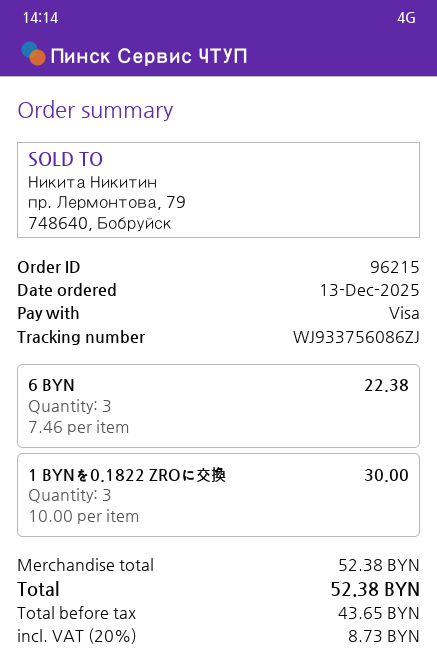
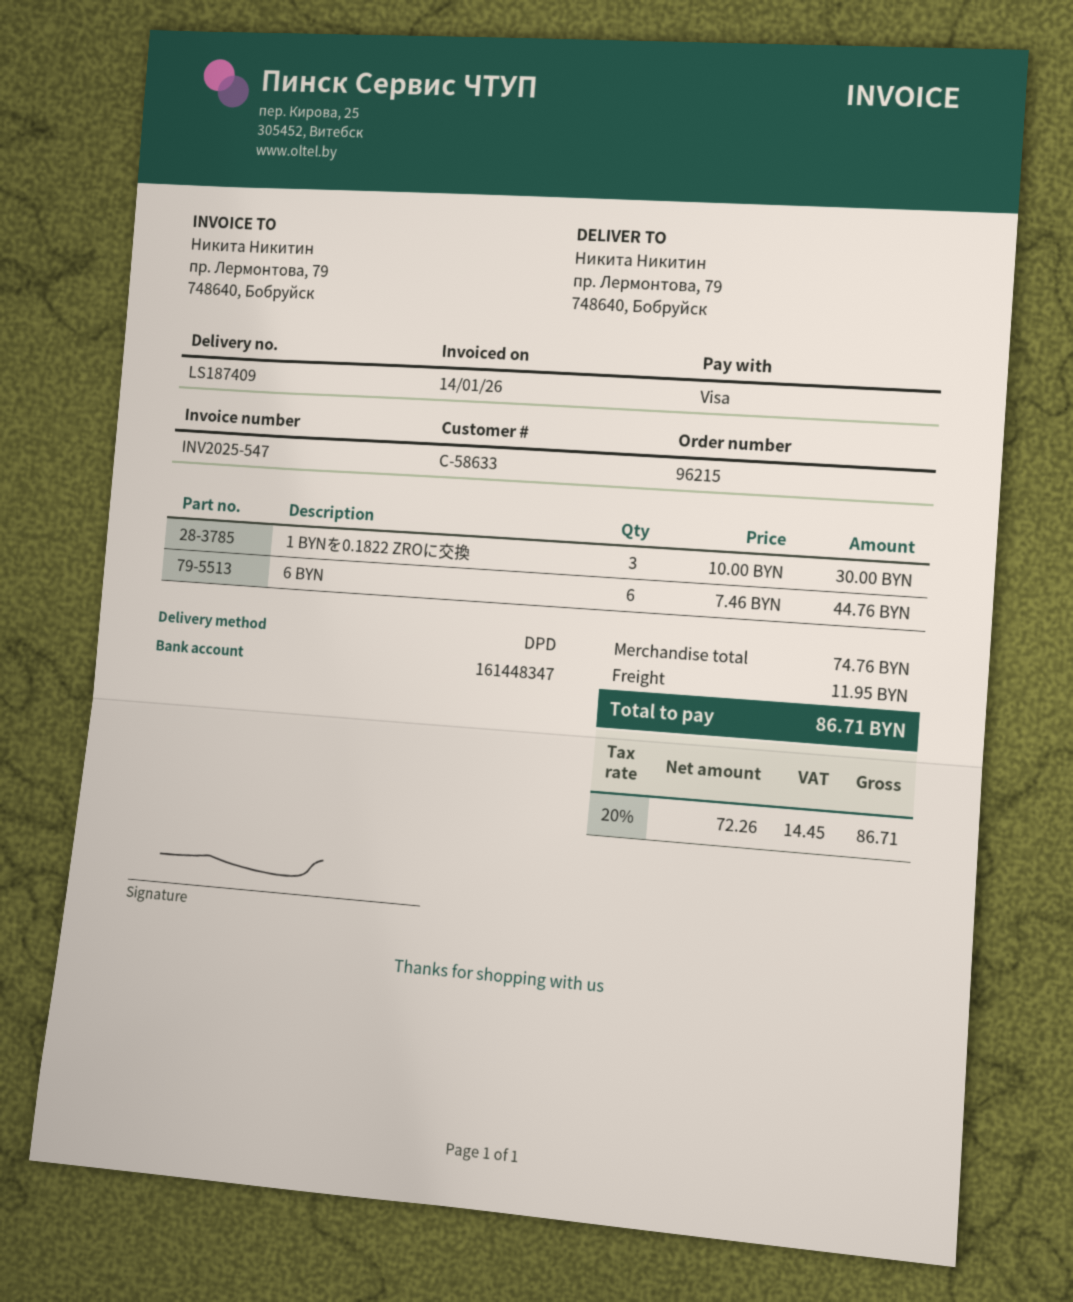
6 BYN: 3 x 7.46 = 22.38 -> 6 x 7.46 = 44.76
subtotal: 52.38 -> 74.76
shipping: none -> 11.95
net: 43.65 -> 72.26
tax: 20% = 8.73 -> 20% = 14.45
total: 52.38 -> 86.71

